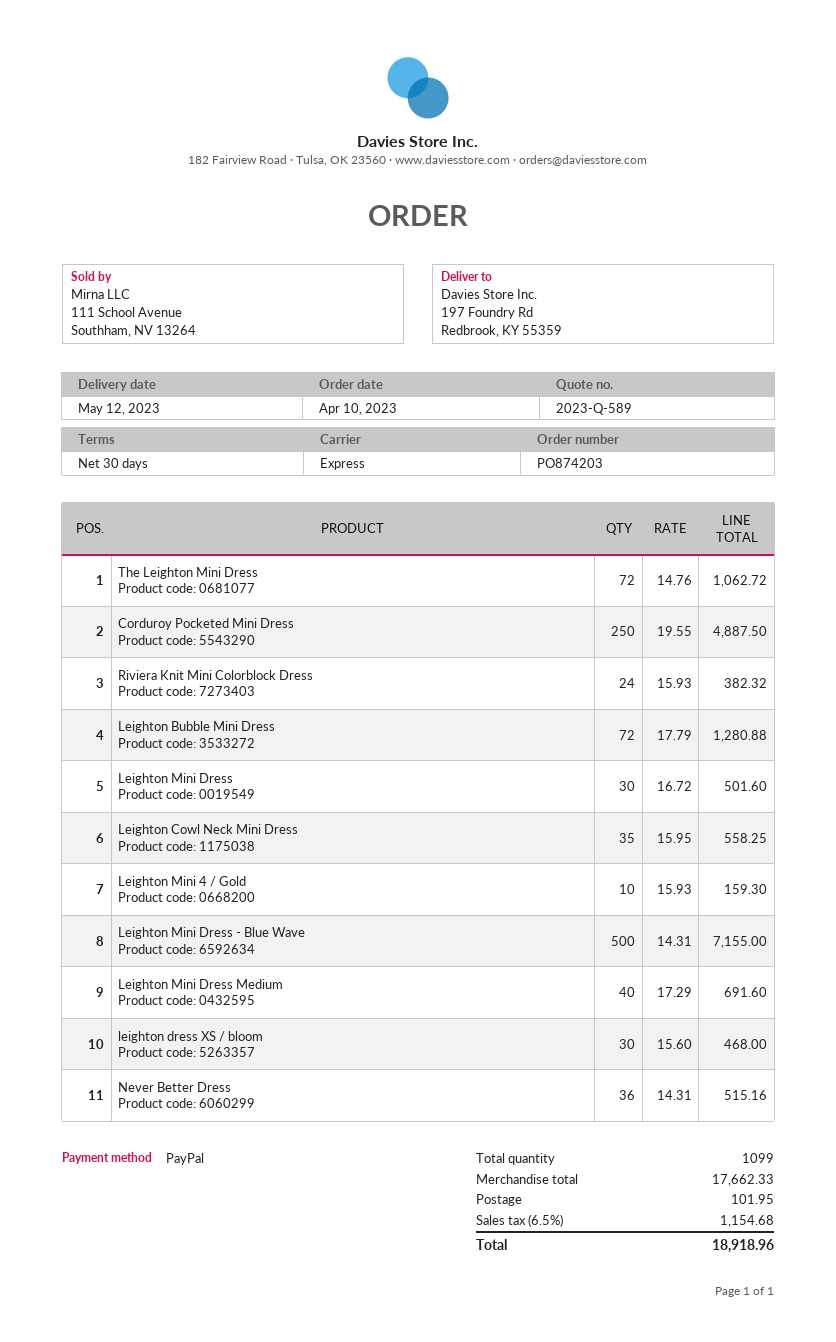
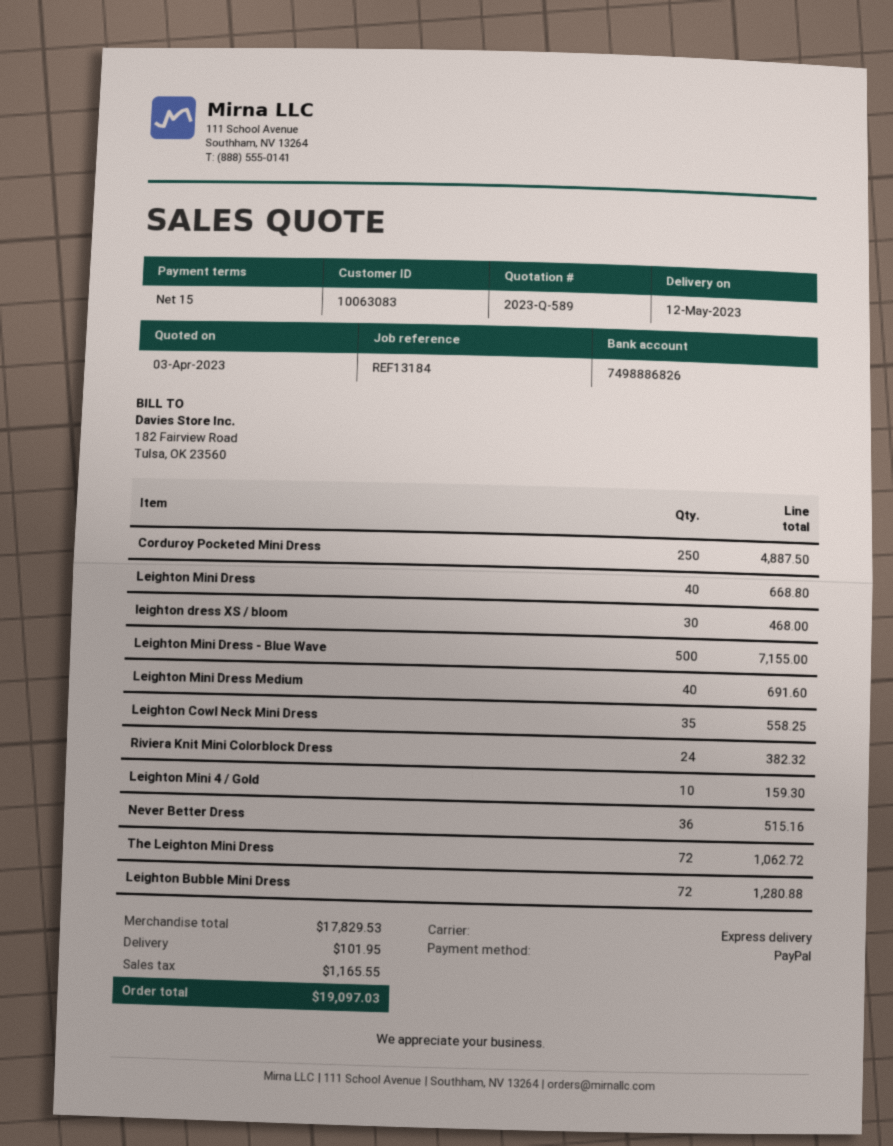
payment terms: 30 days -> 15 days
Leighton Mini Dress: 30 for 501.60 -> 40 for 668.80
subtotal: 17662.33 -> 17829.53
tax: 1154.68 -> 1165.55
total: 18918.96 -> 19097.03

